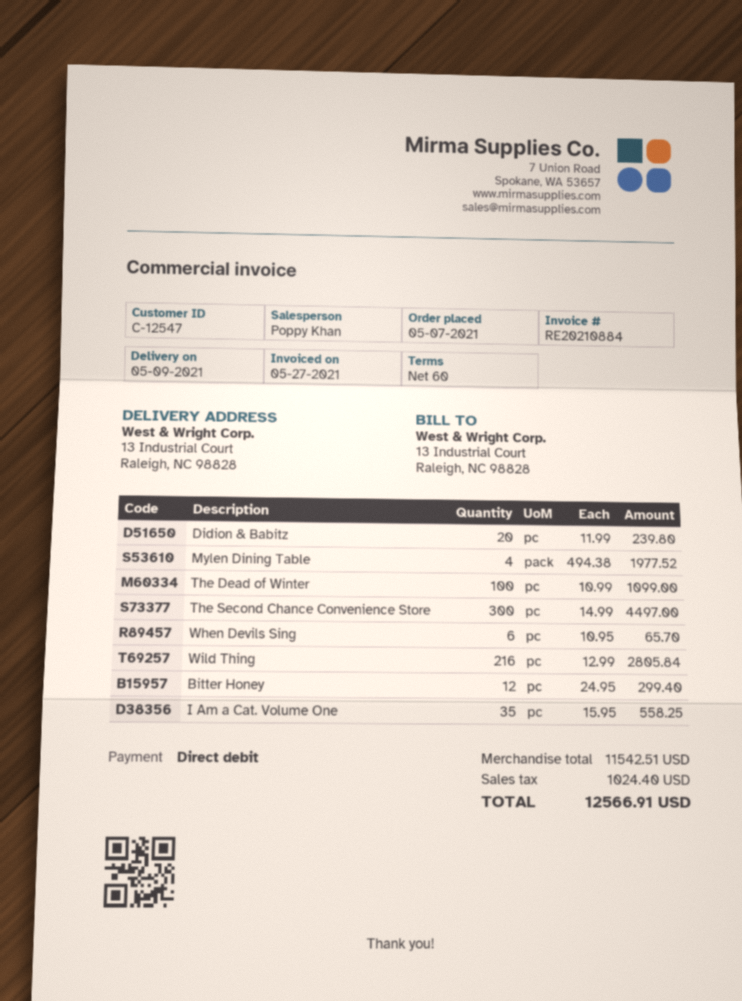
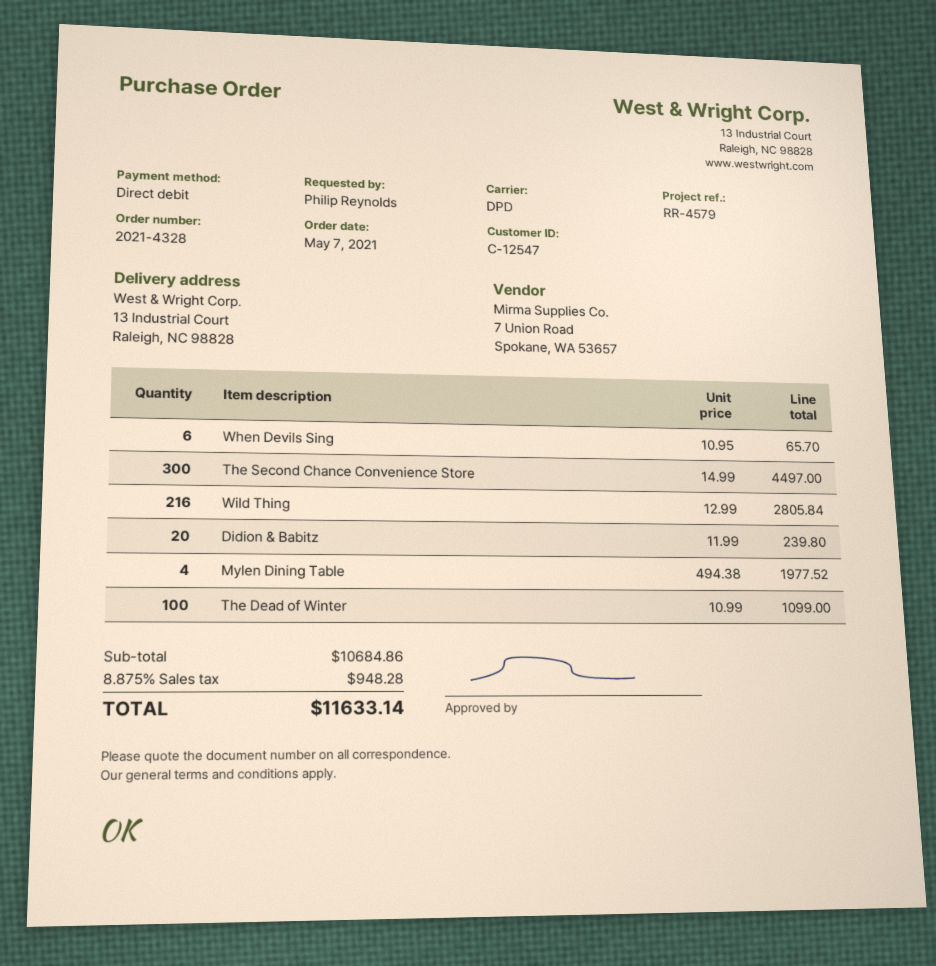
Bitter Honey: 12 x 24.95 = 299.40 -> none
I Am a Cat. Volume One: 35 x 15.95 = 558.25 -> none
subtotal: 11542.51 -> 10684.86
tax: 1024.40 -> 948.28
total: 12566.91 -> 11633.14

